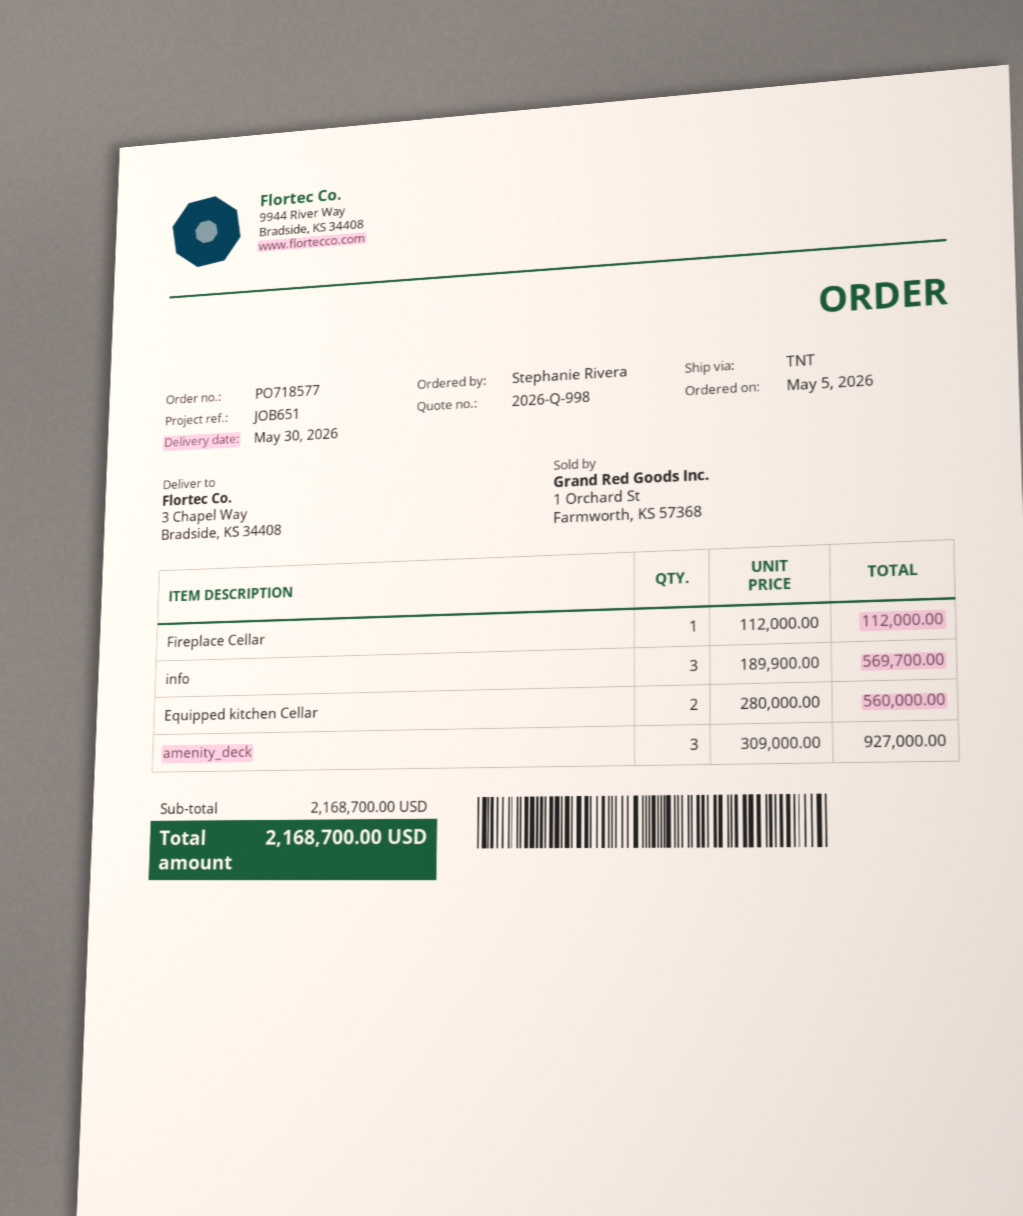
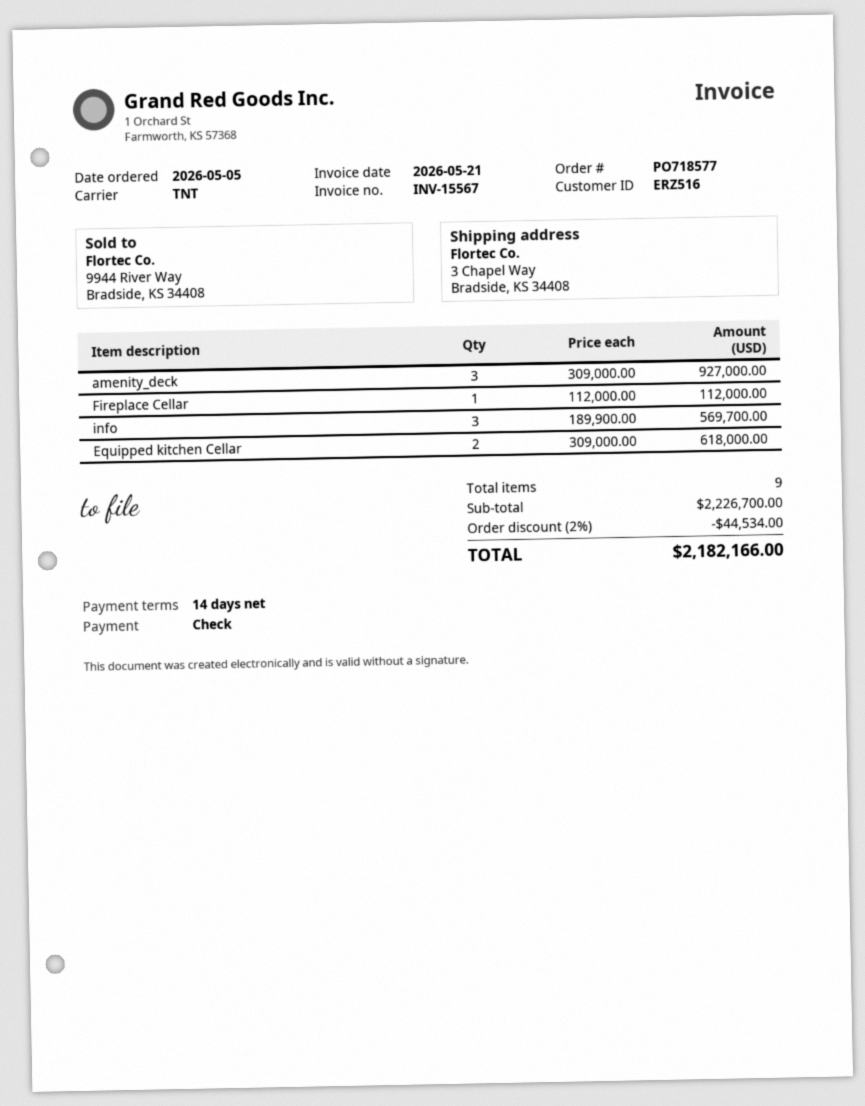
Equipped kitchen Cellar: 2 x 280000.00 = 560000.00 -> 2 x 309000.00 = 618000.00
subtotal: 2168700.00 -> 2226700.00
discount: none -> 2% = 44534.00
total: 2168700.00 -> 2182166.00

